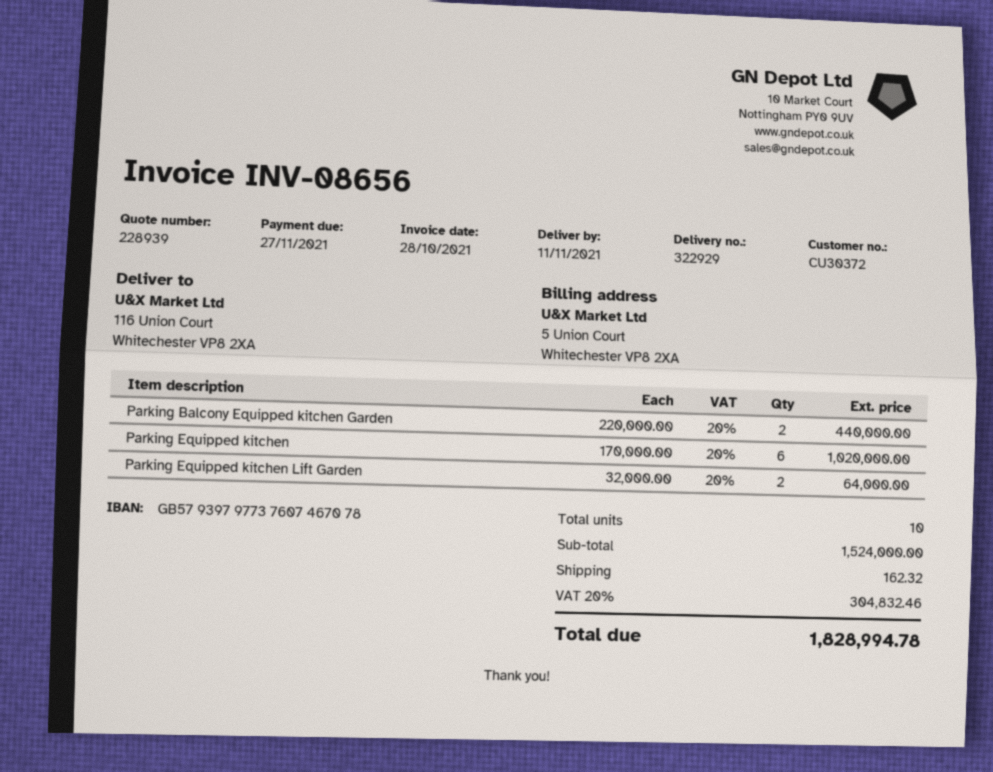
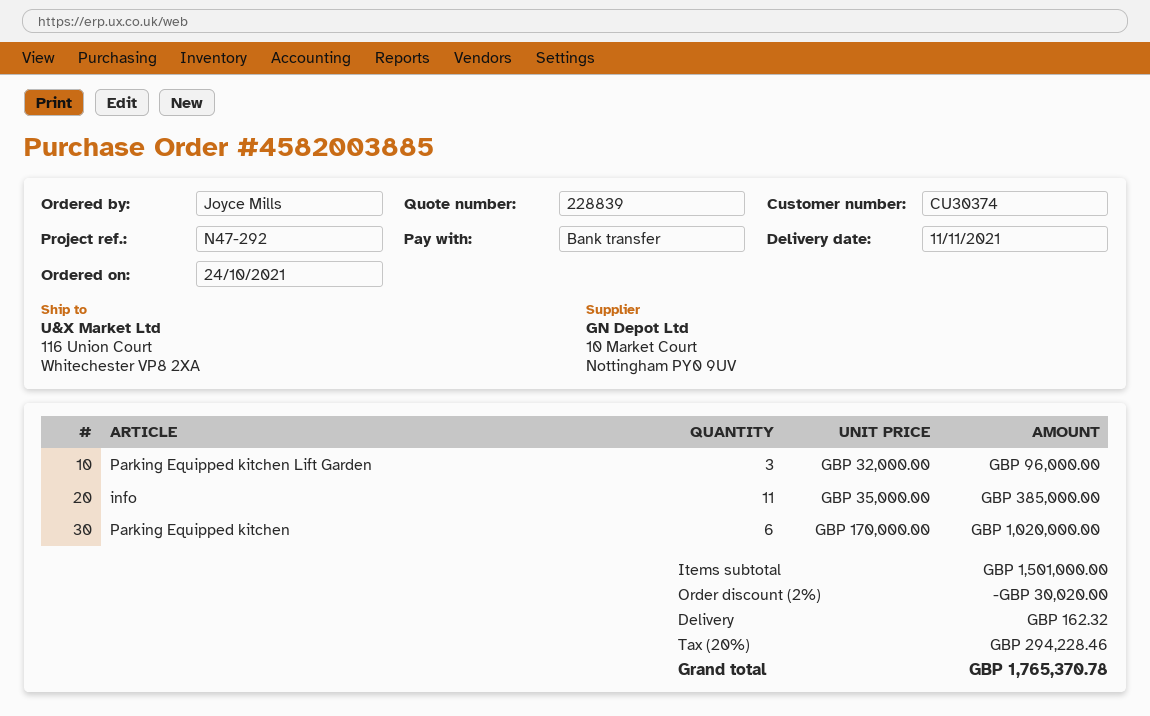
quote number: 228939 -> 228839
customer number: CU30372 -> CU30374
Parking Balcony Equipped kitchen Garden: 2 x 220000.00 = 440000.00 -> none
Parking Equipped kitchen Lift Garden: 2 x 32000.00 = 64000.00 -> 3 x 32000.00 = 96000.00
info: none -> 11 x 35000.00 = 385000.00
subtotal: 1524000.00 -> 1501000.00
discount: none -> 2% = 30020.00
tax: 20% = 304832.46 -> 20% = 294228.46
total: 1828994.78 -> 1765370.78

